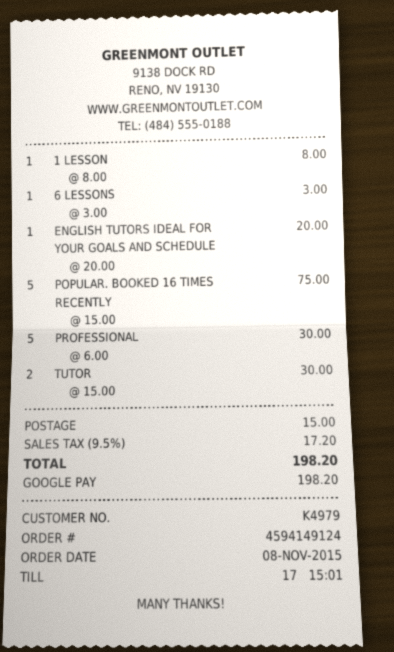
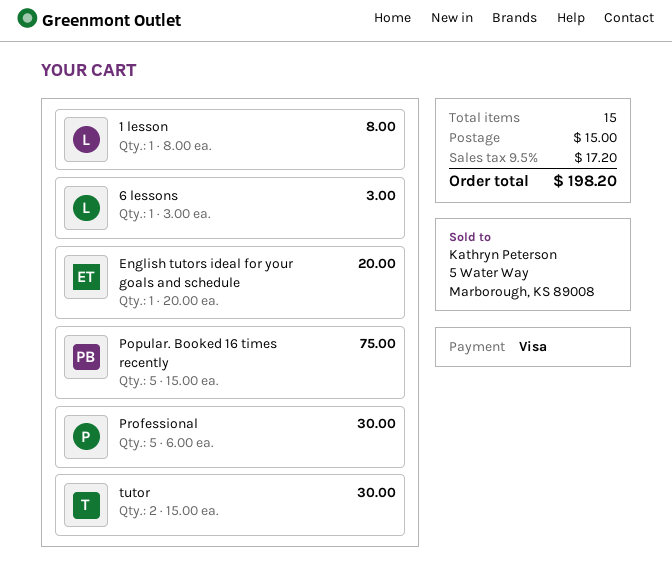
payment method: Google Pay -> Visa

